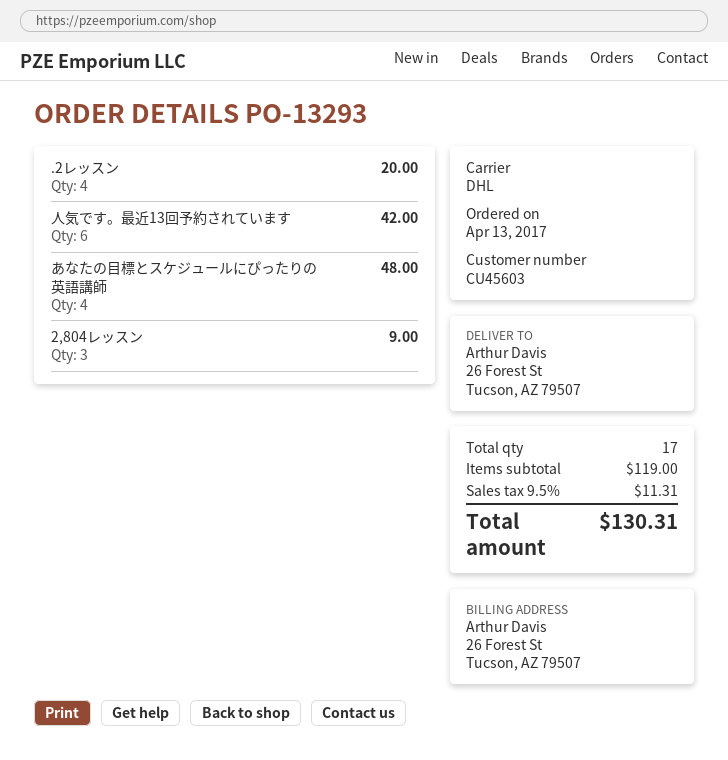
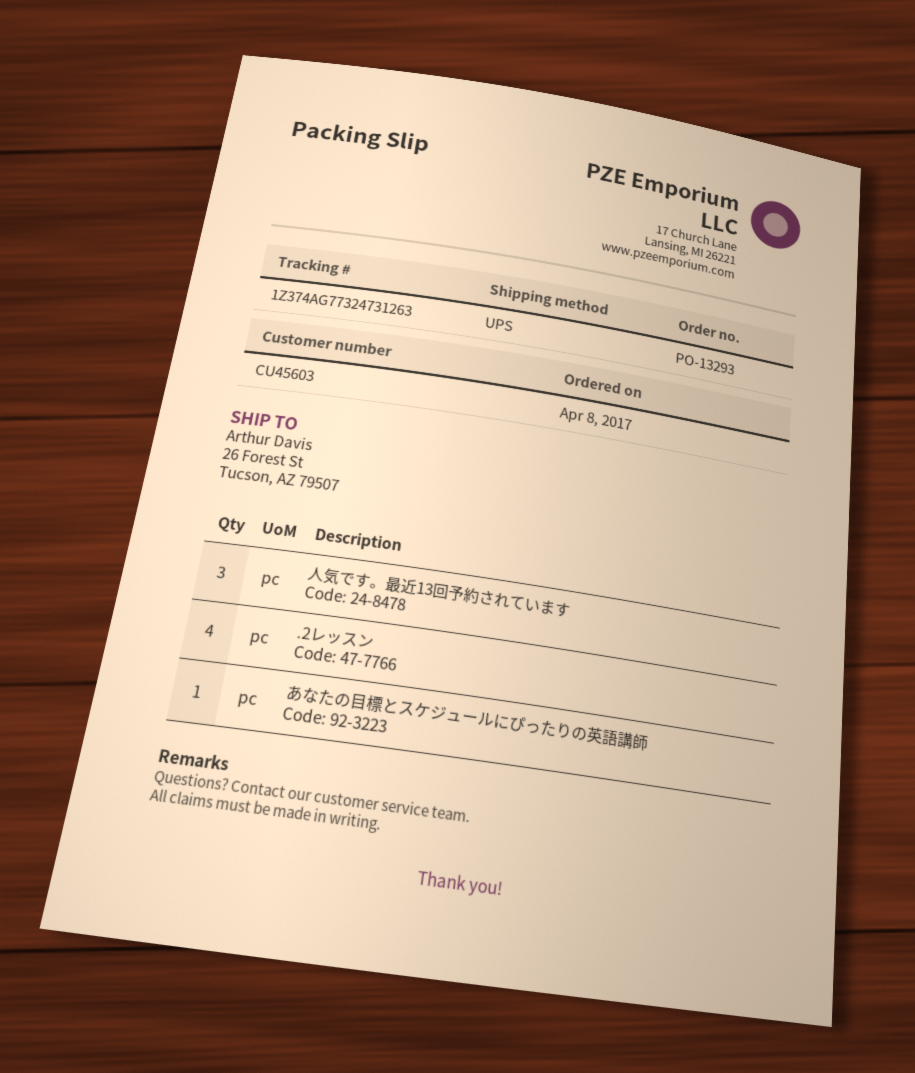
order date: 2017-04-13 -> 2017-04-08
shipping method: DHL -> UPS
人気です。最近13回予約されています: 6 -> 3
あなたの目標とスケジュールにぴったりの英語講師: 4 -> 1
2,804レッスン: 3 -> none

